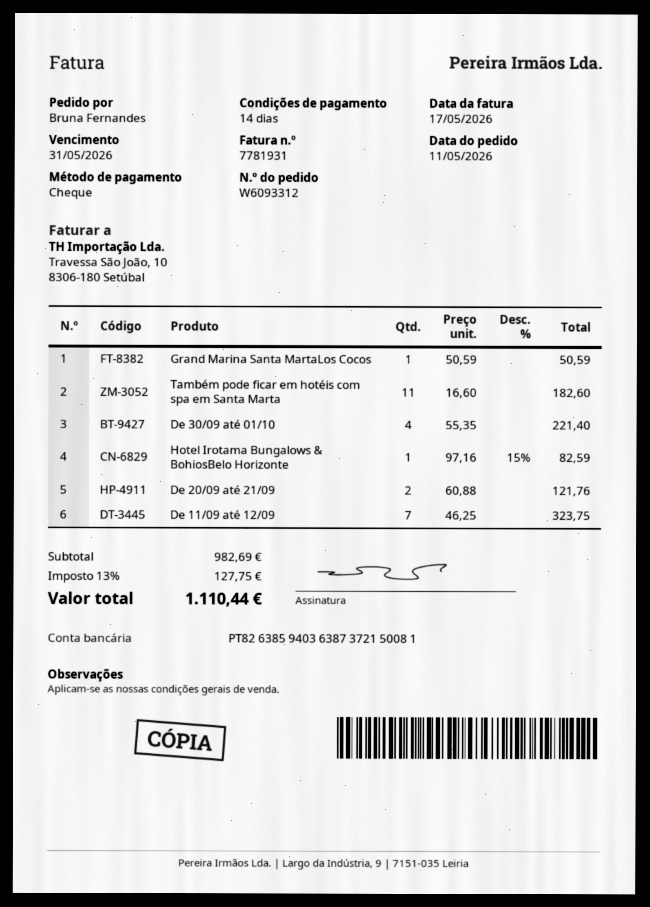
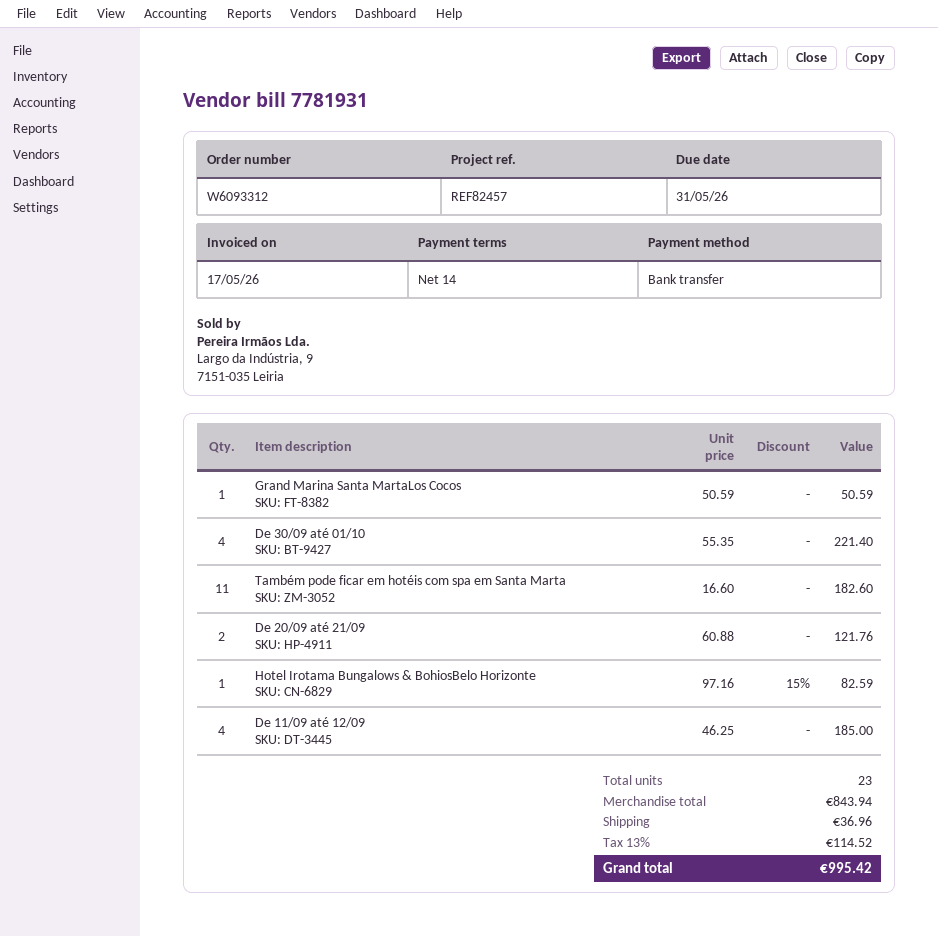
payment method: cheque -> bank transfer
De 11/09 até 12/09: 7 x 46.25 = 323.75 -> 4 x 46.25 = 185.00
subtotal: 982.69 -> 843.94
shipping: none -> 36.96
tax: 13% = 127.75 -> 13% = 114.52
total: 1110.44 -> 995.42

